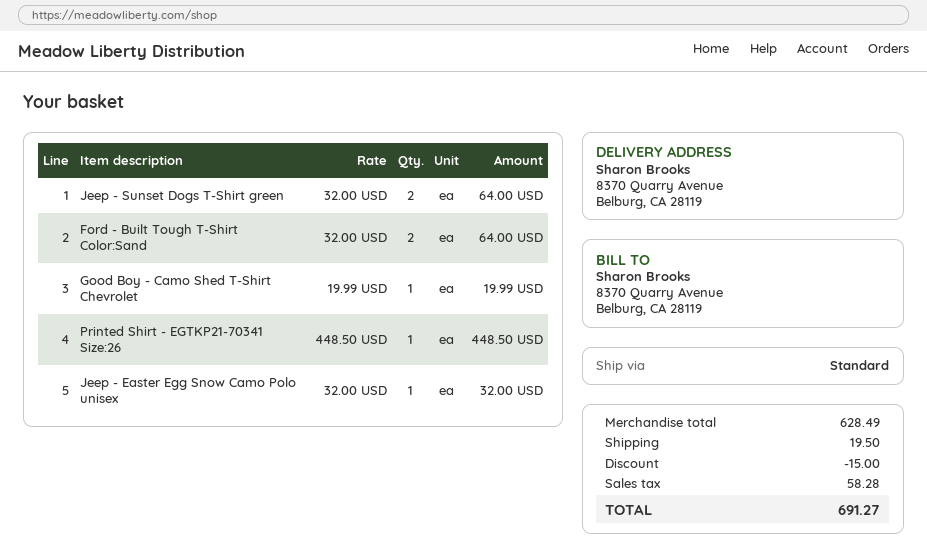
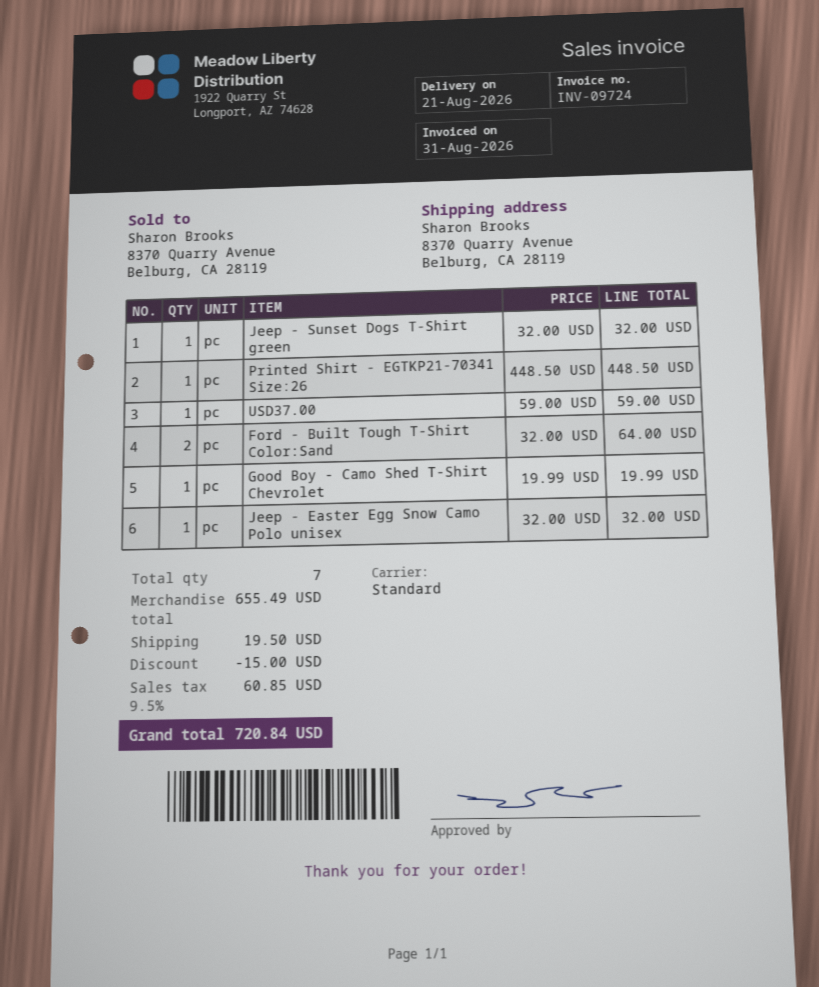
Jeep - Sunset Dogs T-Shirt green: 2 x 32.00 = 64.00 -> 1 x 32.00 = 32.00
USD37.00: none -> 1 x 59.00 = 59.00
subtotal: 628.49 -> 655.49
tax: 58.28 -> 60.85
total: 691.27 -> 720.84

